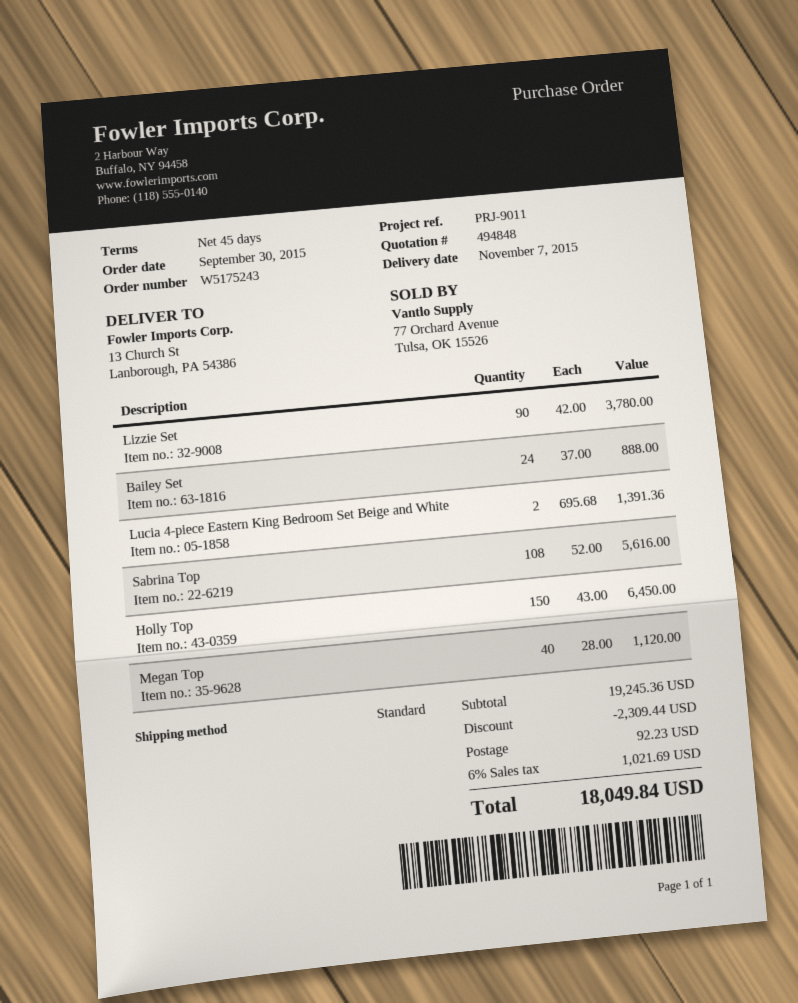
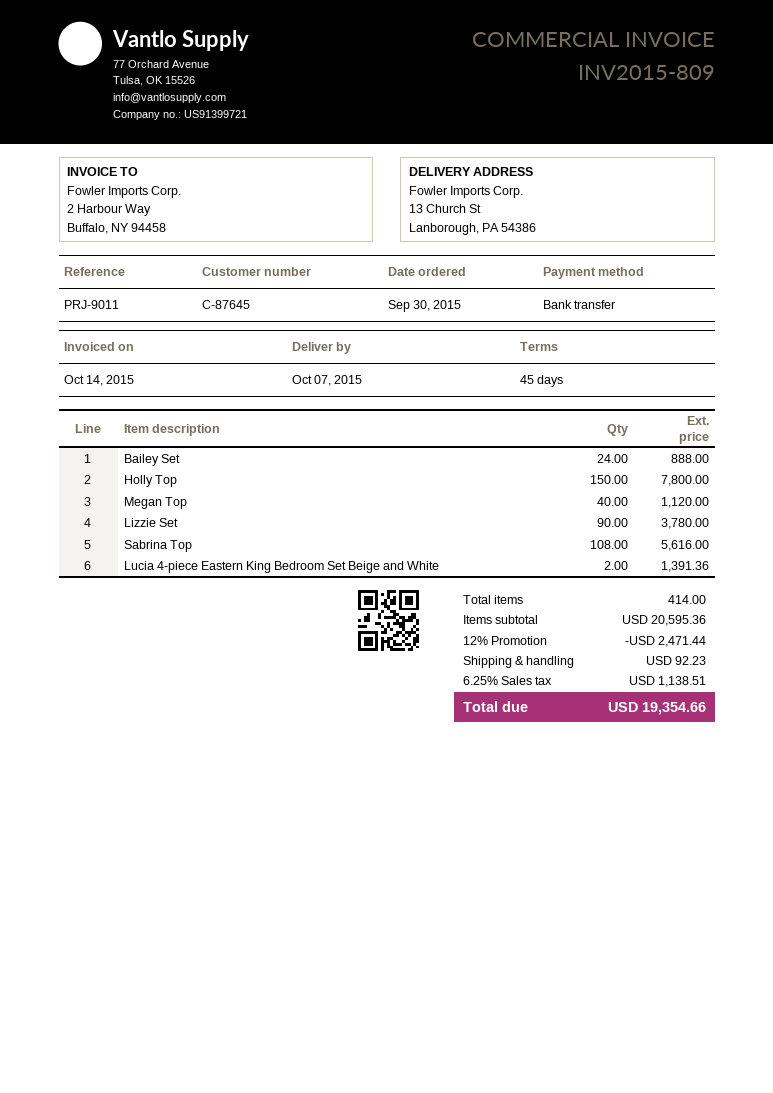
delivery date: 2015-11-07 -> 2015-10-07
Holly Top: 150 for 6450.00 -> 150 for 7800.00
subtotal: 19245.36 -> 20595.36
discount: 2309.44 -> 2471.44
tax: 6% = 1021.69 -> 6.25% = 1138.51
total: 18049.84 -> 19354.66

